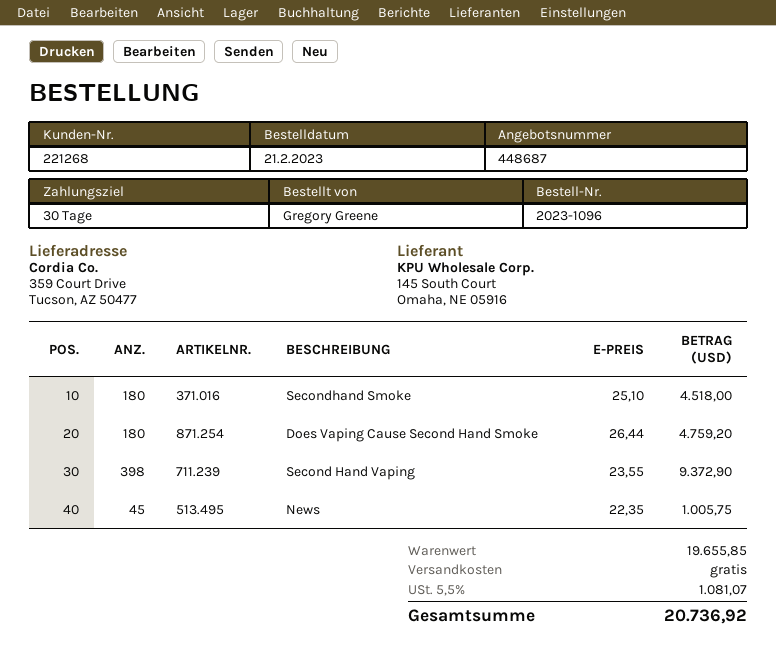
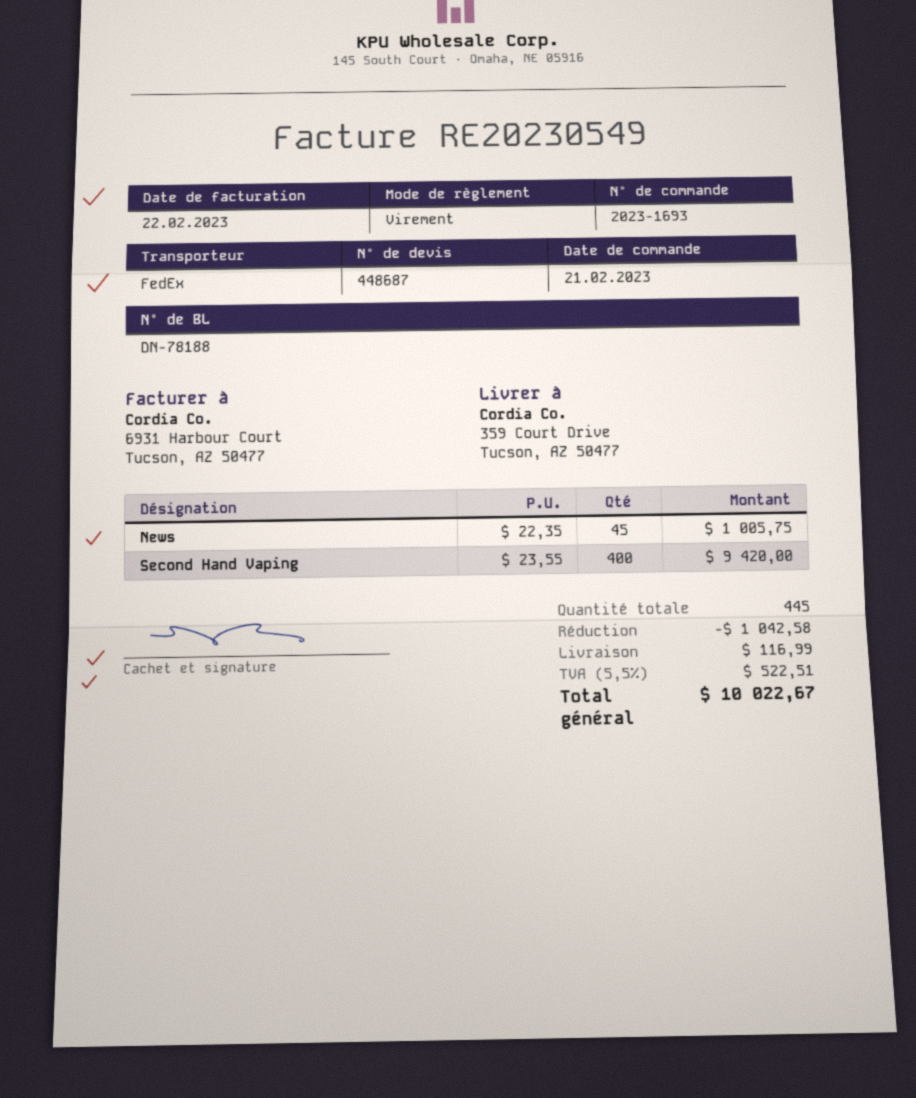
order number: 2023-1096 -> 2023-1693
Secondhand Smoke: 180 x 25.10 = 4518.00 -> none
Does Vaping Cause Second Hand Smoke: 180 x 26.44 = 4759.20 -> none
Second Hand Vaping: 398 x 23.55 = 9372.90 -> 400 x 23.55 = 9420.00
discount: none -> 1042.58
shipping: 0.00 -> 116.99
tax: 5.5% = 1081.07 -> 5.5% = 522.51
total: 20736.92 -> 10022.67

